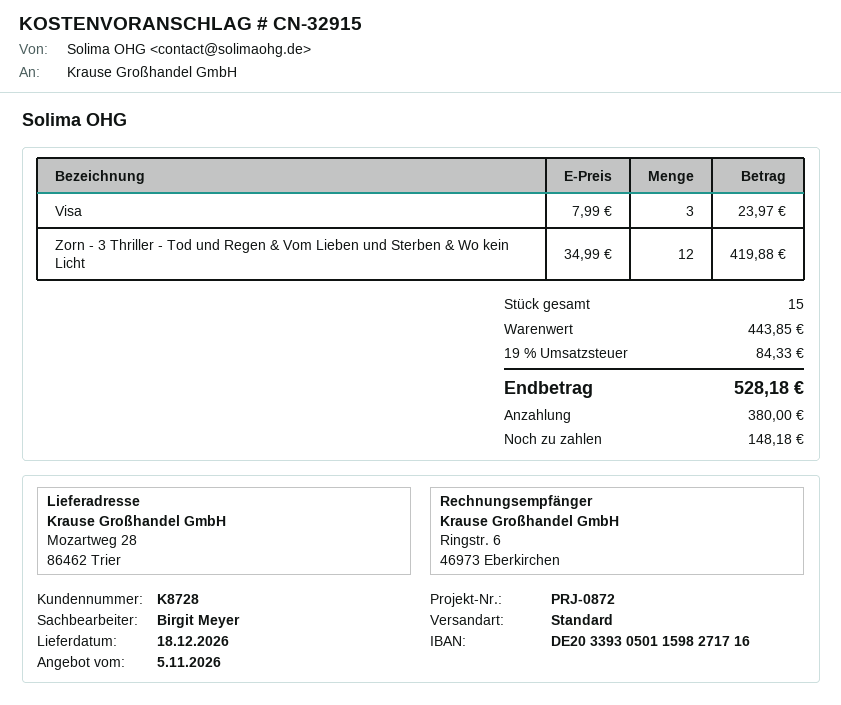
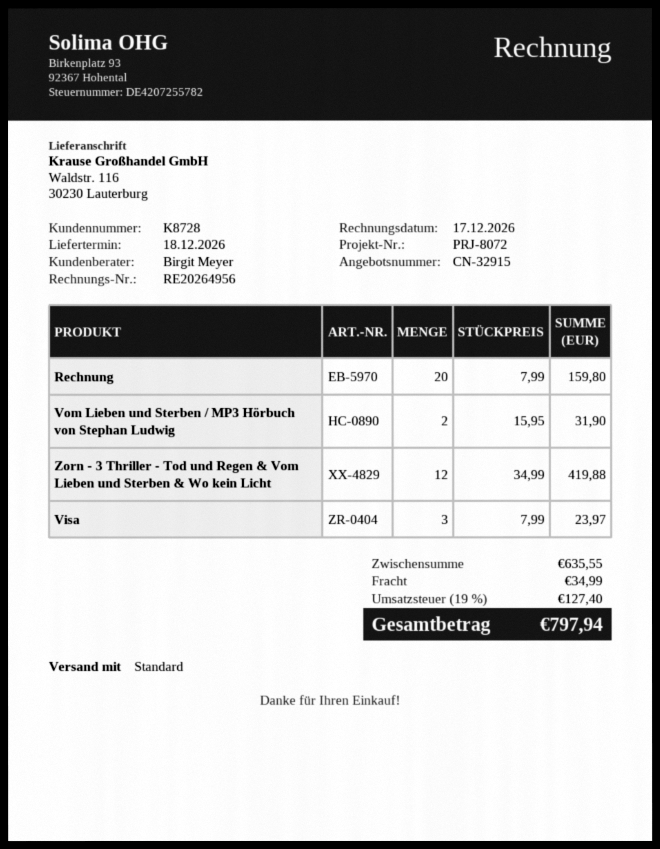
reference: PRJ-0872 -> PRJ-8072
ship to: Mozartweg 28, 86462 Trier -> Waldstr. 116, 30230 Lauterburg
Rechnung: none -> 20 x 7.99 = 159.80
Vom Lieben und Sterben / MP3 Hörbuch von Stephan Ludwig: none -> 2 x 15.95 = 31.90
subtotal: 443.85 -> 635.55
shipping: none -> 34.99
tax: 19% = 84.33 -> 19% = 127.40
total: 528.18 -> 797.94

